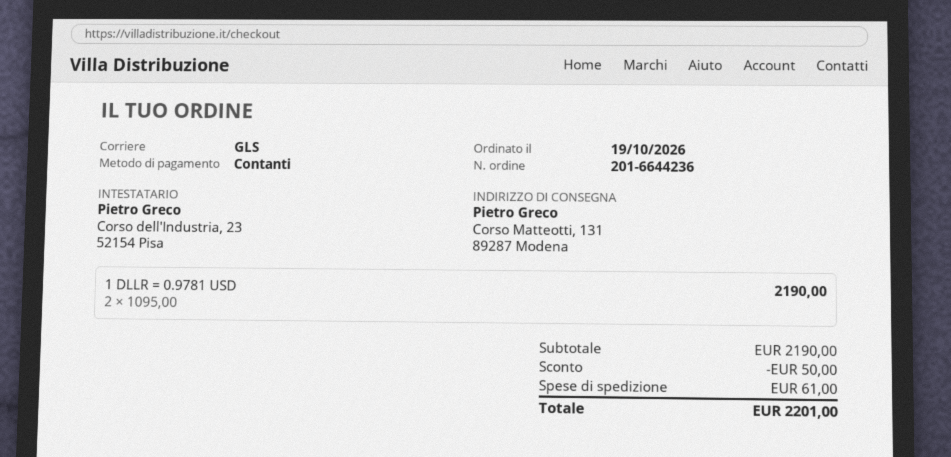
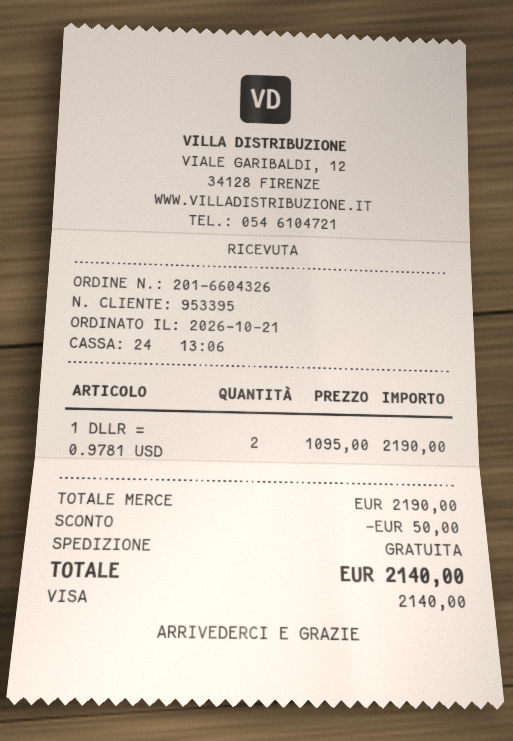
order number: 201-6644236 -> 201-6604326
order date: 2026-10-19 -> 2026-10-21
payment method: cash -> Visa
shipping: 61.00 -> 0.00
total: 2201.00 -> 2140.00

